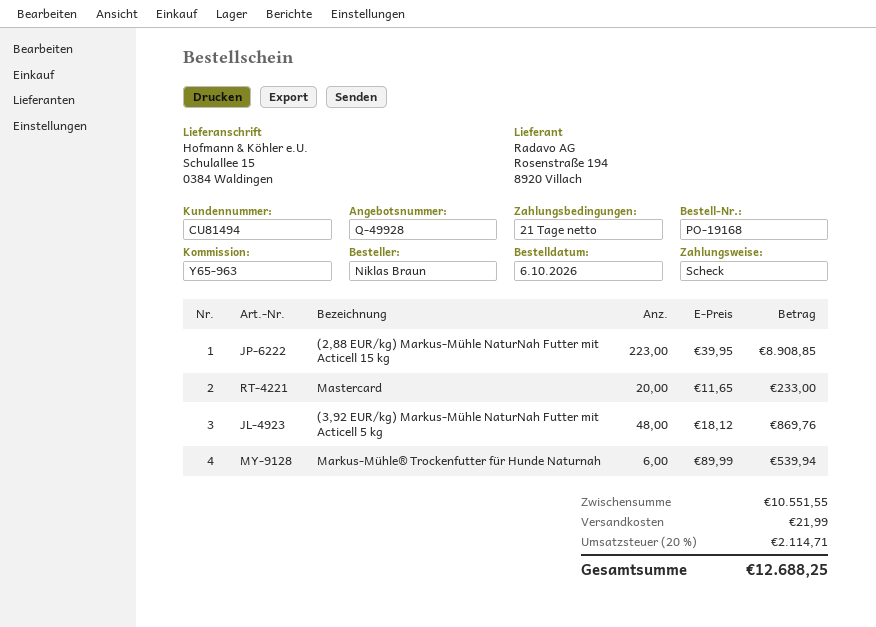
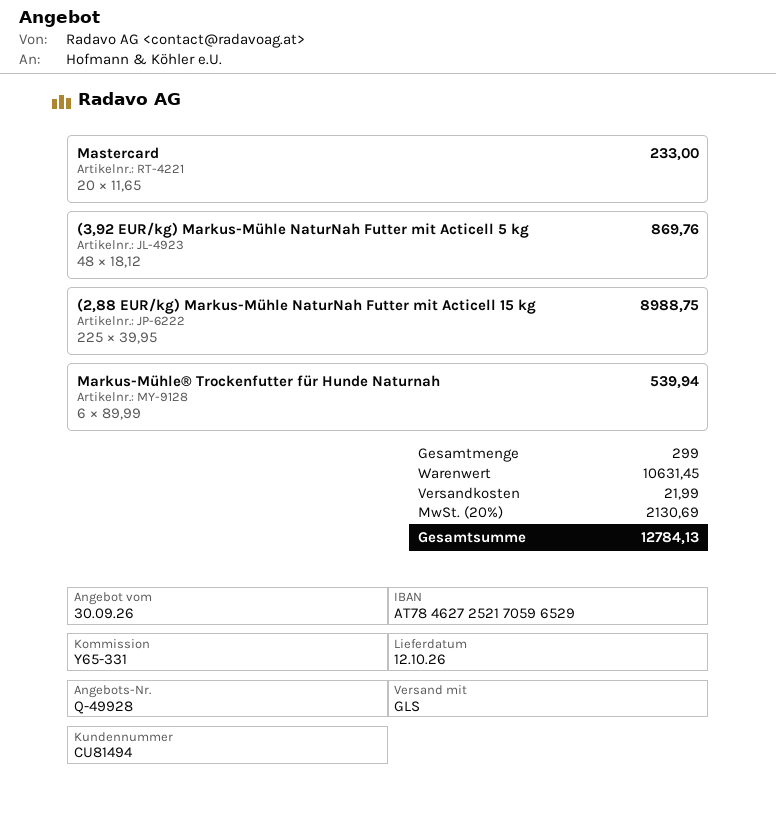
reference: Y65-963 -> Y65-331
(2,88 EUR/kg) Markus-Mühle NaturNah Futter mit Acticell 15 kg: 223 x 39.95 = 8908.85 -> 225 x 39.95 = 8988.75
subtotal: 10551.55 -> 10631.45
tax: 20% = 2114.71 -> 20% = 2130.69
total: 12688.25 -> 12784.13

